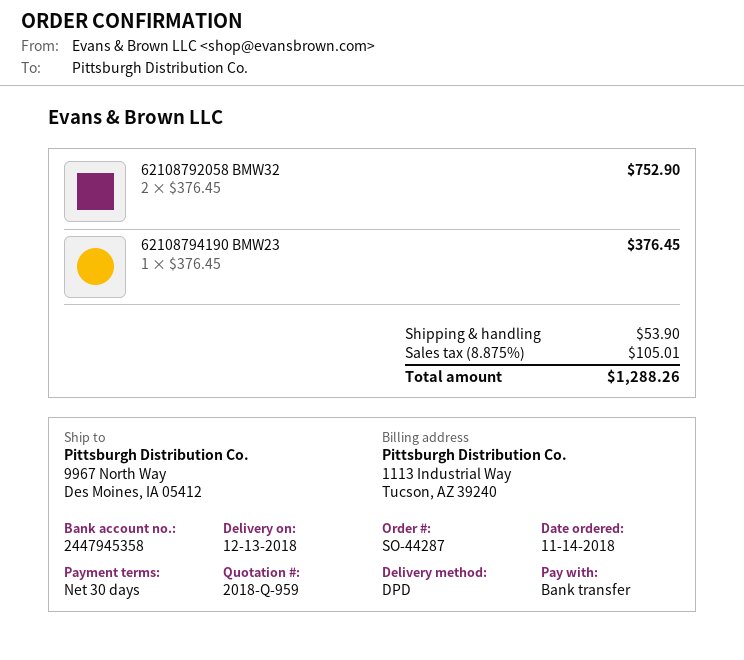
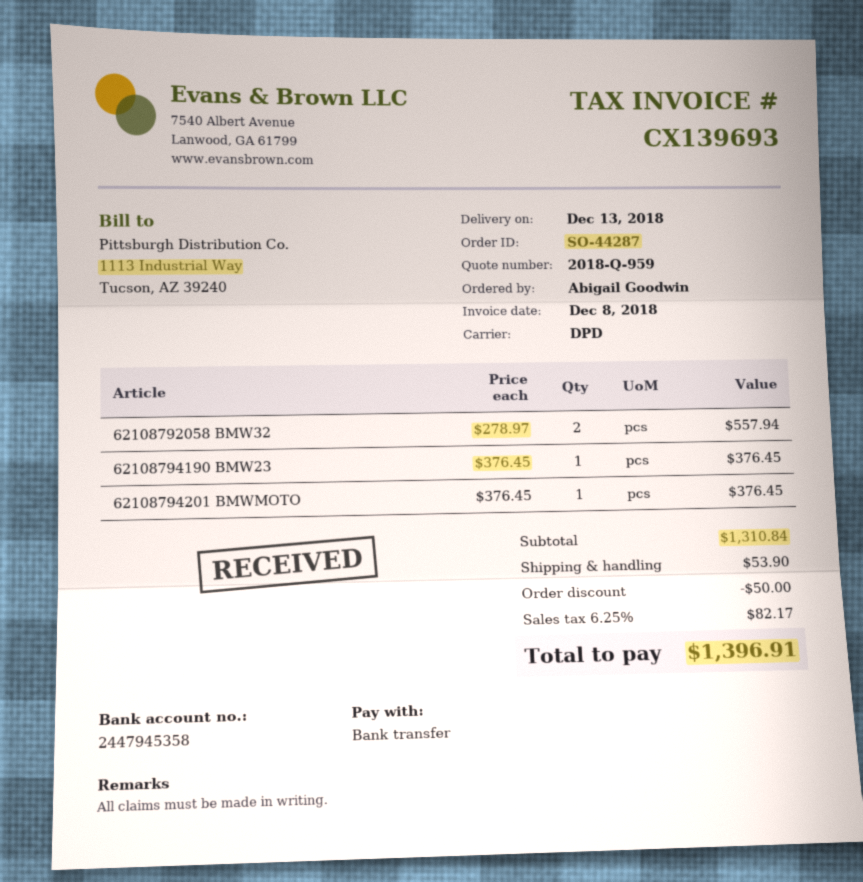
62108792058 BMW32: 2 x 376.45 = 752.90 -> 2 x 278.97 = 557.94
62108794201 BMWMOTO: none -> 1 x 376.45 = 376.45
discount: none -> 50.00
tax: 8.875% = 105.01 -> 6.25% = 82.17
total: 1288.26 -> 1396.91

